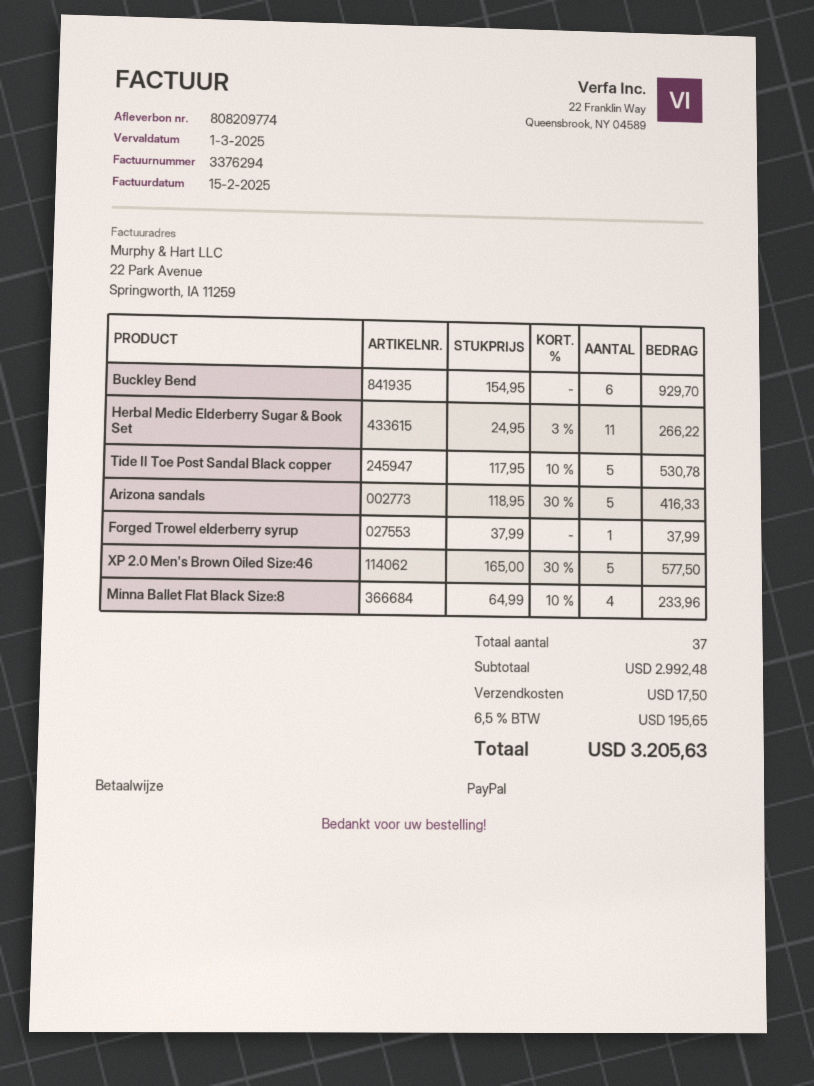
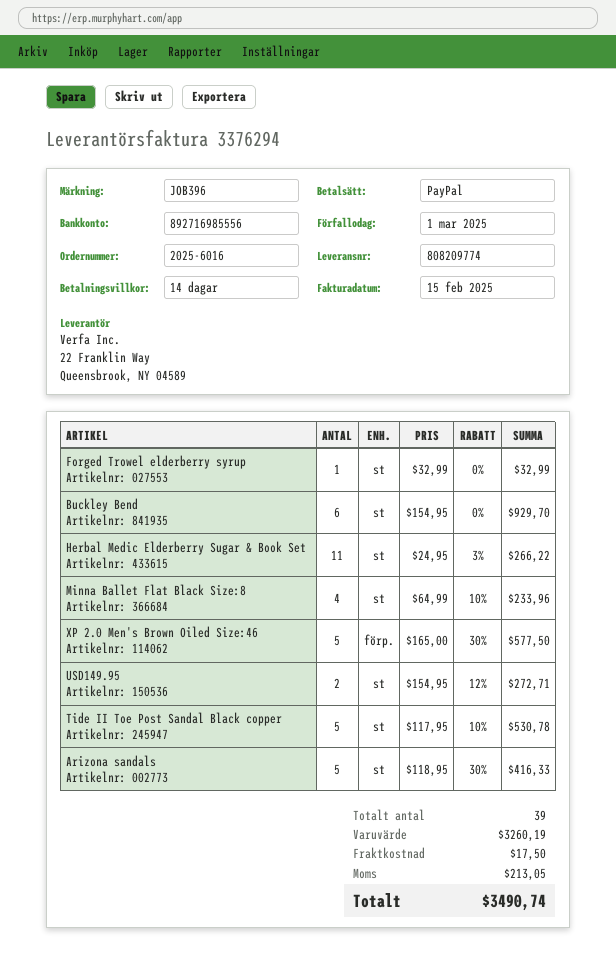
Forged Trowel elderberry syrup: 1 x 37.99 = 37.99 -> 1 x 32.99 = 32.99
USD149.95: none -> 2 x 154.95 - 12% = 272.71
total quantity: 37 -> 39
subtotal: 2992.48 -> 3260.19
tax: 195.65 -> 213.05
total: 3205.63 -> 3490.74

